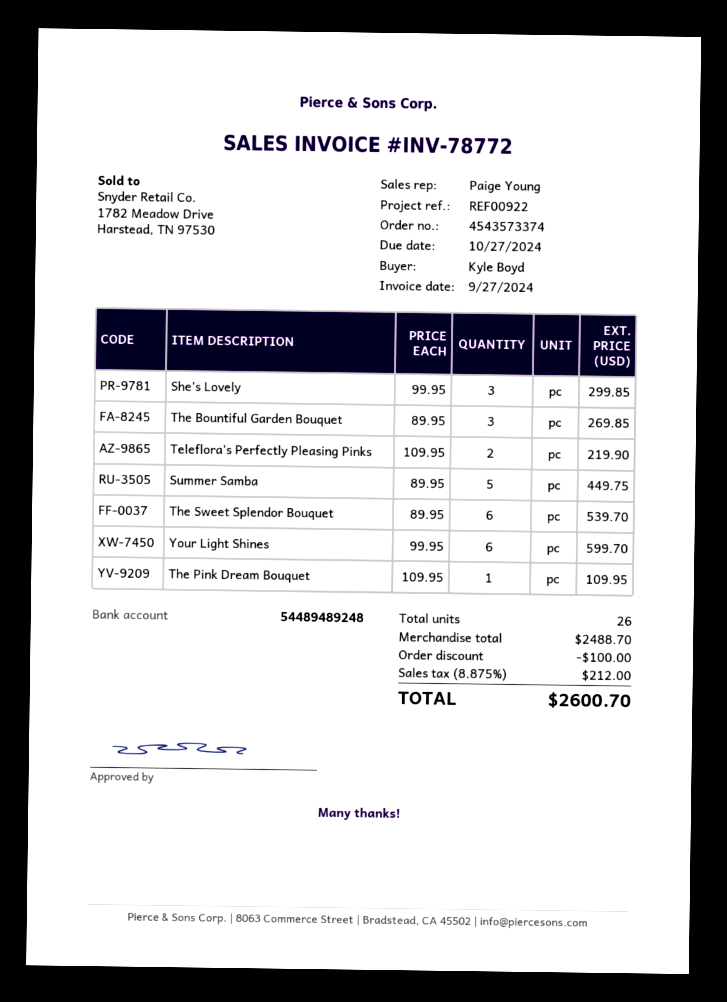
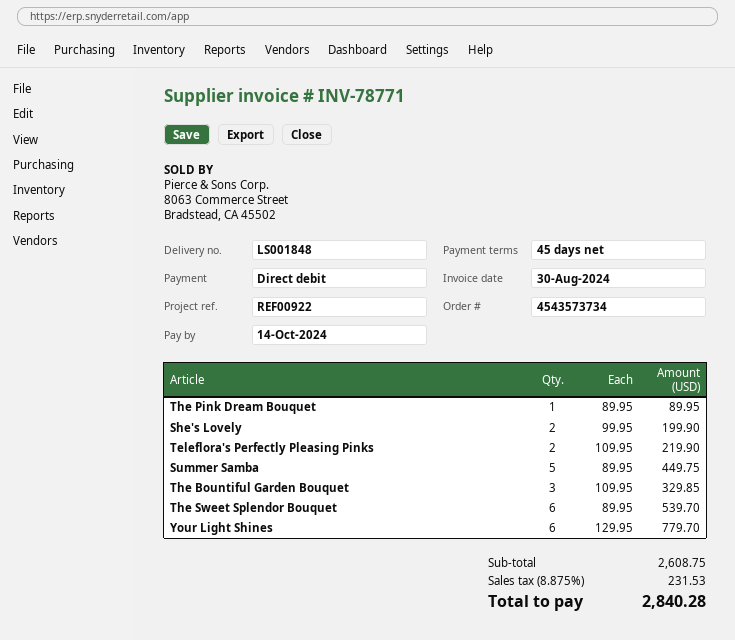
order number: 4543573374 -> 4543573734
invoice number: INV-78772 -> INV-78771
invoice date: 2024-09-27 -> 2024-08-30
due date: 2024-10-27 -> 2024-10-14
She's Lovely: 3 x 99.95 = 299.85 -> 2 x 99.95 = 199.90
The Bountiful Garden Bouquet: 3 x 89.95 = 269.85 -> 3 x 109.95 = 329.85
Your Light Shines: 6 x 99.95 = 599.70 -> 6 x 129.95 = 779.70
The Pink Dream Bouquet: 1 x 109.95 = 109.95 -> 1 x 89.95 = 89.95
subtotal: 2488.70 -> 2608.75
discount: 100.00 -> none
tax: 8.875% = 212.00 -> 8.875% = 231.53
total: 2600.70 -> 2840.28

